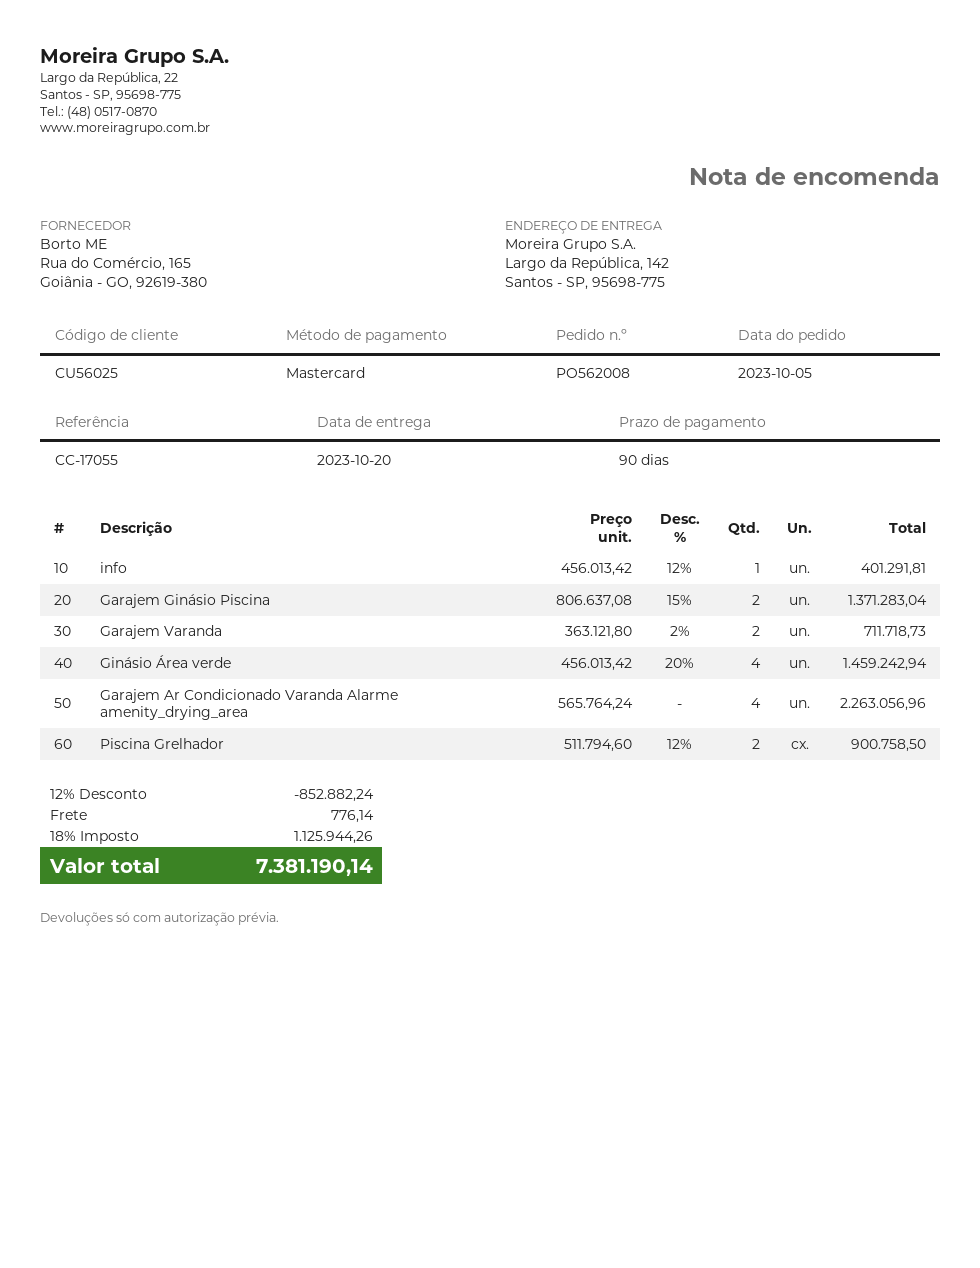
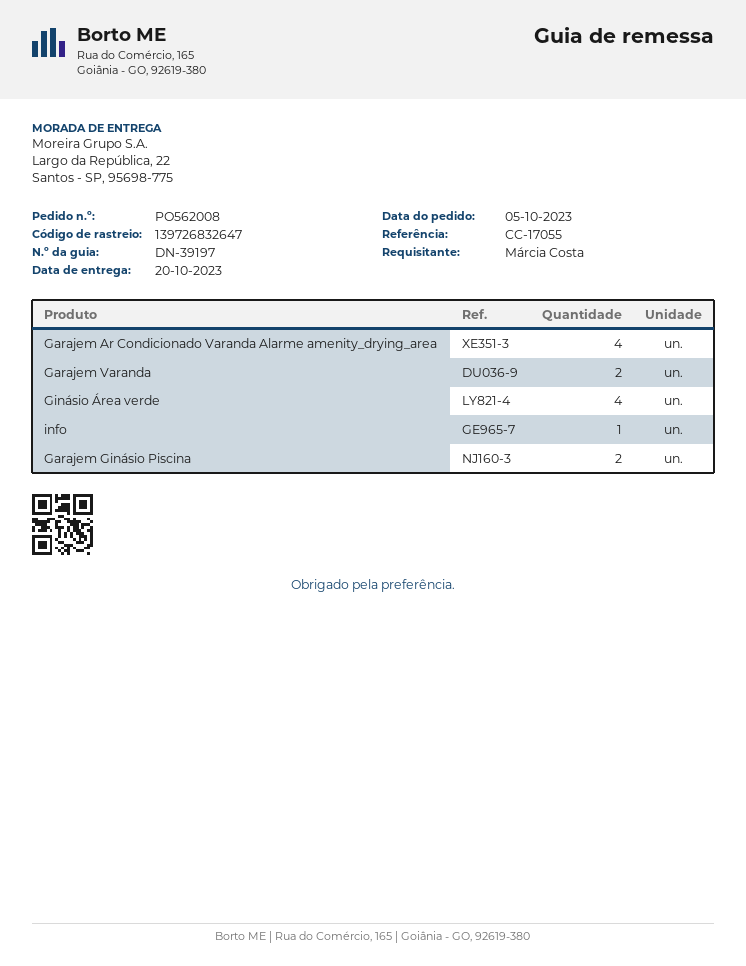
ship to: Largo da República, 142, Santos - SP, 95698-775 -> Largo da República, 22, Santos - SP, 95698-775
Piscina Grelhador: 2 -> none

